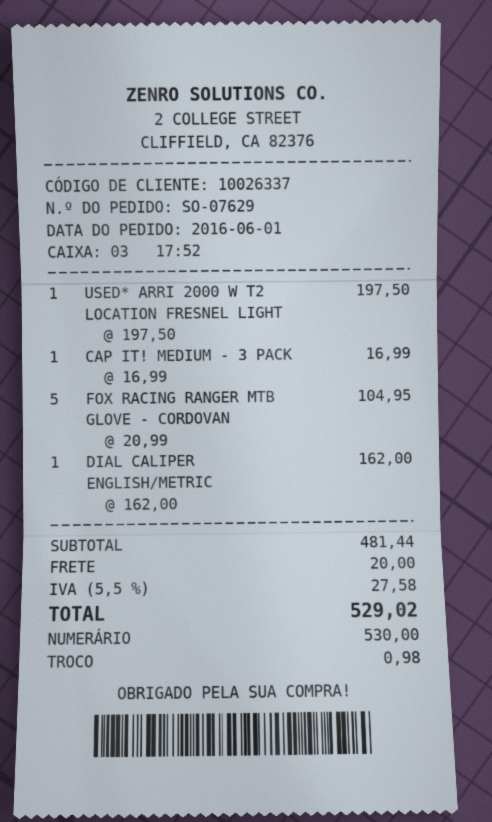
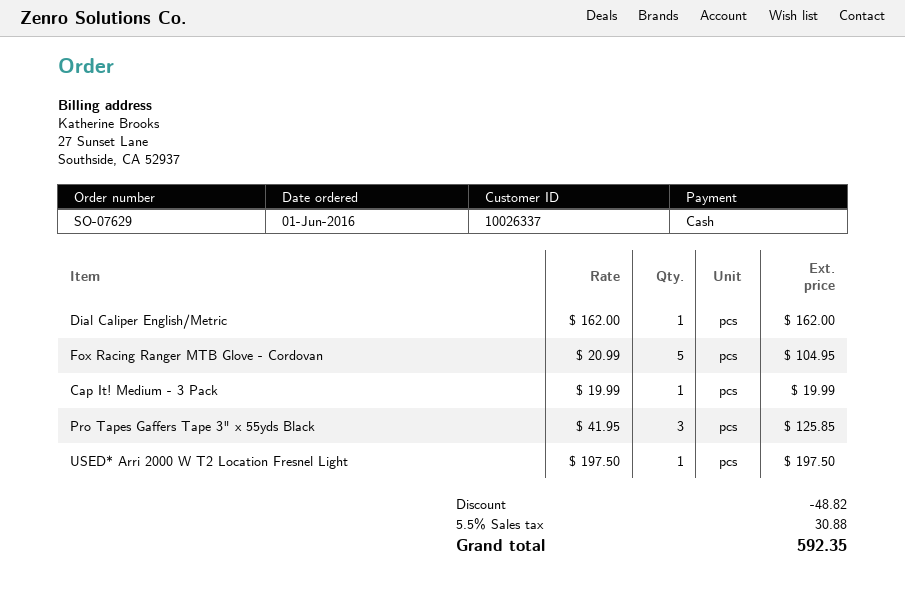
CAP IT! MEDIUM - 3 PACK: 1 x 16.99 = 16.99 -> 1 x 19.99 = 19.99
Pro Tapes Gaffers Tape 3" x 55yds Black: none -> 3 x 41.95 = 125.85
discount: none -> 48.82
shipping: 20.00 -> none
tax: 5.5% = 27.58 -> 5.5% = 30.88
total: 529.02 -> 592.35

